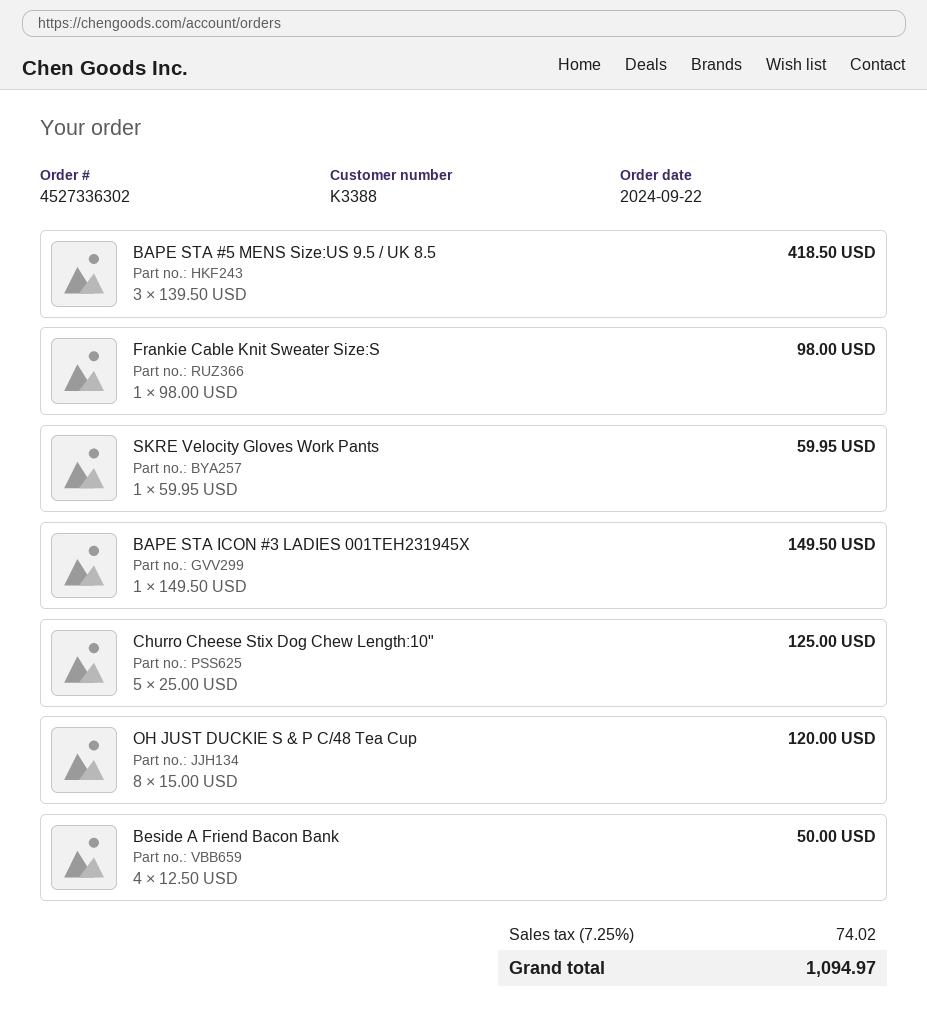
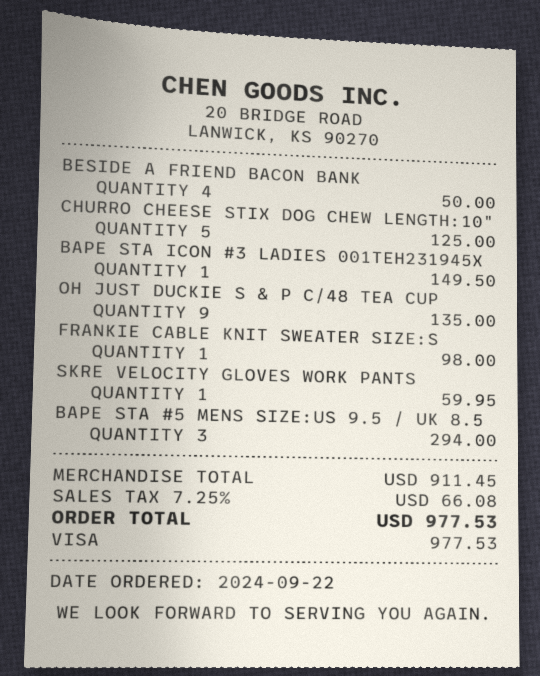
BAPE STA #5 MENS Size:US 9.5 / UK 8.5: 3 for 418.50 -> 3 for 294.00
OH JUST DUCKIE S & P C/48 Tea Cup: 8 for 120.00 -> 9 for 135.00
tax: 7.25% = 74.02 -> 7.25% = 66.08
total: 1094.97 -> 977.53

